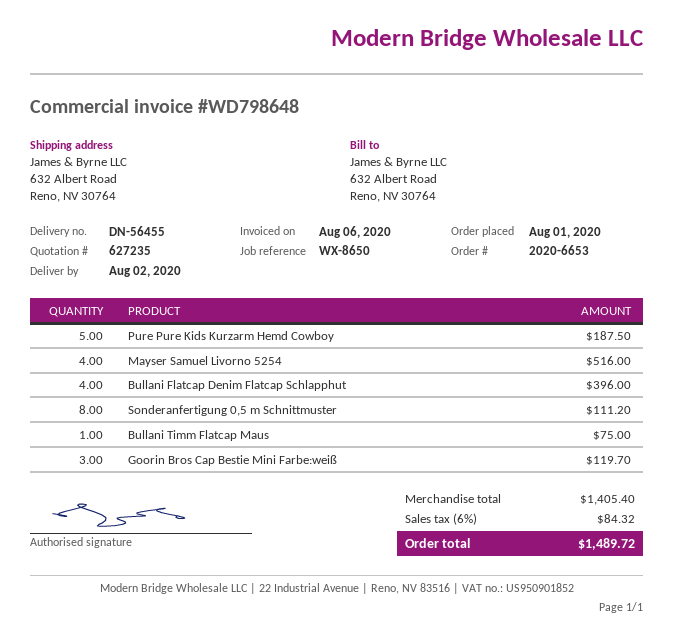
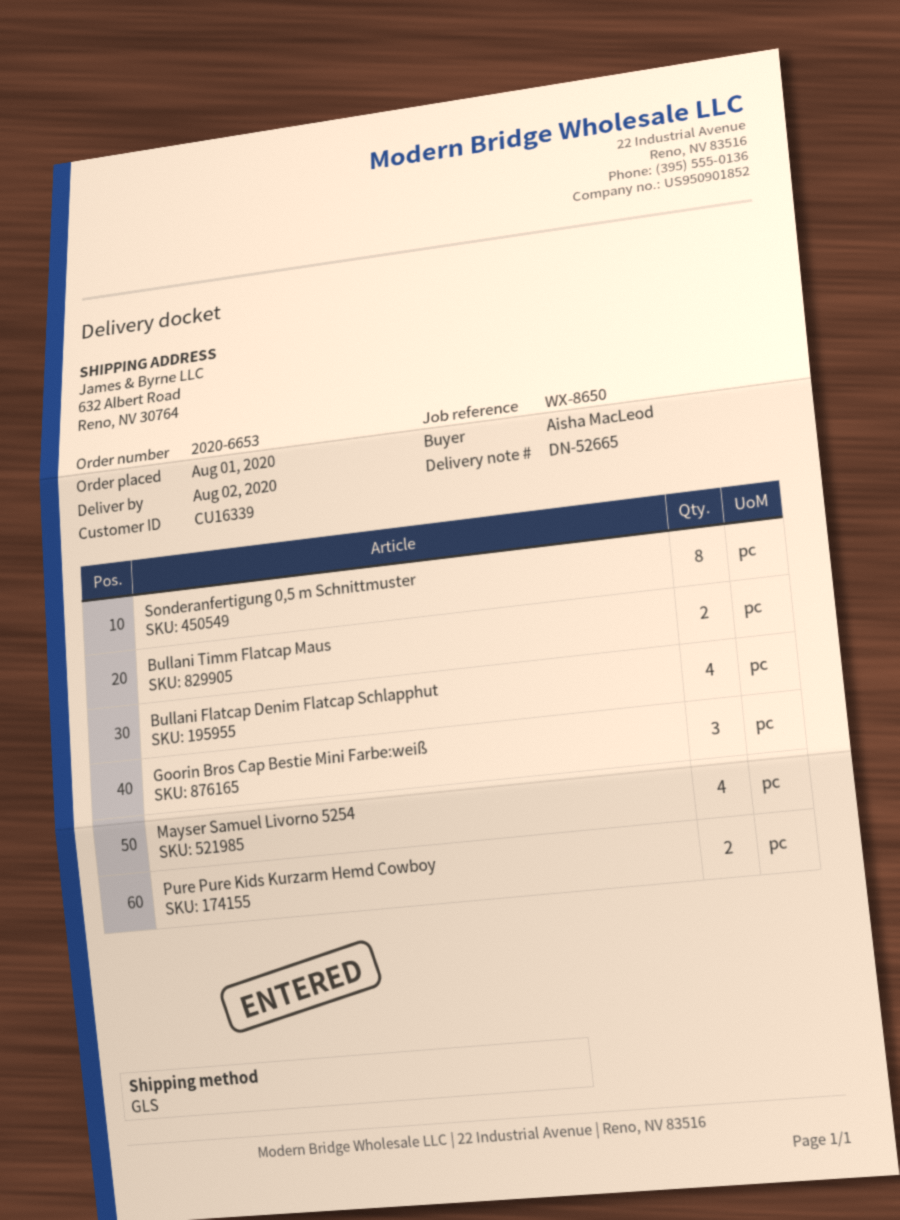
delivery note number: DN-56455 -> DN-52665
Pure Pure Kids Kurzarm Hemd Cowboy: 5 -> 2
Bullani Timm Flatcap Maus: 1 -> 2

